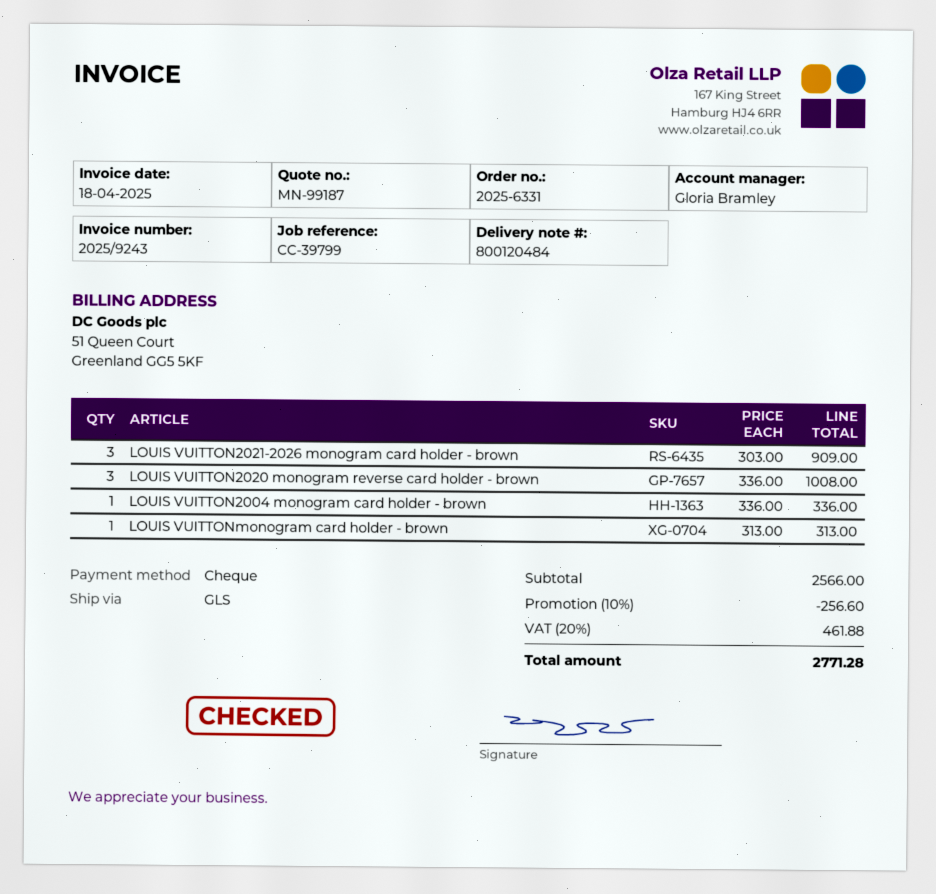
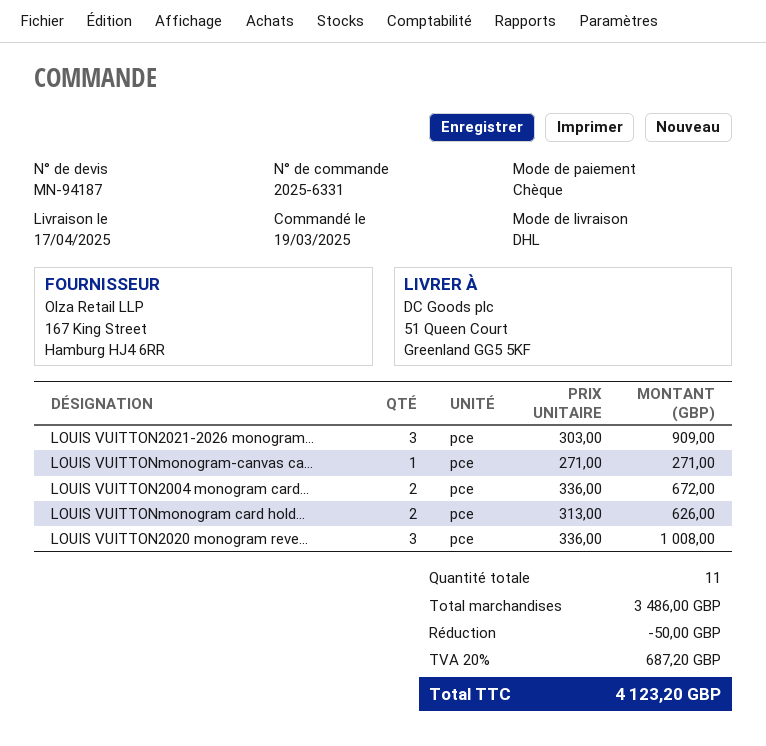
quote number: MN-99187 -> MN-94187
shipping method: GLS -> DHL
LOUIS VUITTON2004 monogram card holder - brown: 1 x 336.00 = 336.00 -> 2 x 336.00 = 672.00
LOUIS VUITTONmonogram card holder - brown: 1 x 313.00 = 313.00 -> 2 x 313.00 = 626.00
LOUIS VUITTONmonogram-canvas ca...: none -> 1 x 271.00 = 271.00
subtotal: 2566.00 -> 3486.00
discount: 256.60 -> 50.00
tax: 20% = 461.88 -> 20% = 687.20
total: 2771.28 -> 4123.20

